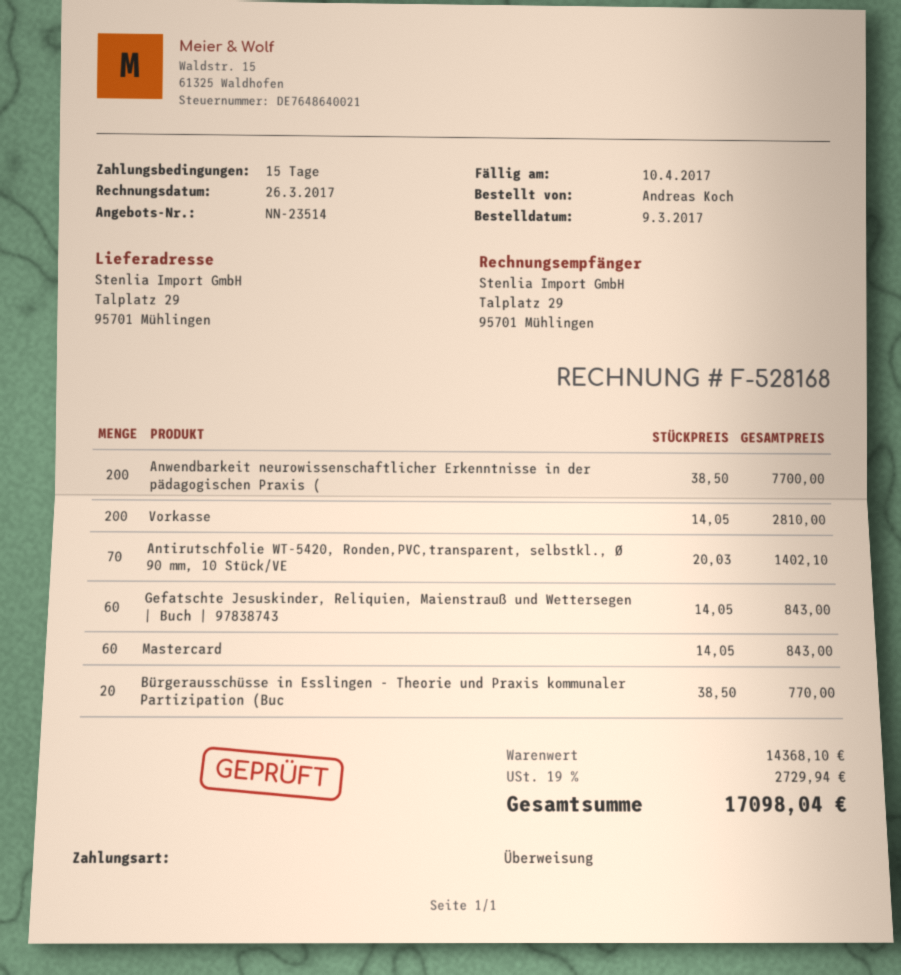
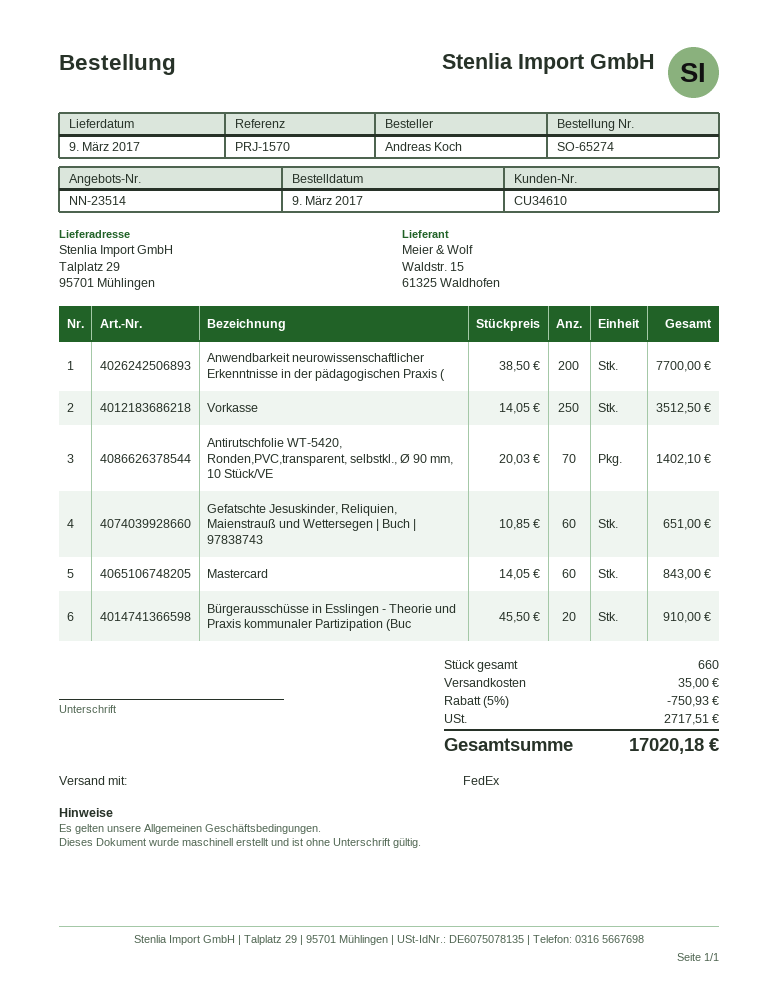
Vorkasse: 200 x 14.05 = 2810.00 -> 250 x 14.05 = 3512.50
Gefatschte Jesuskinder, Reliquien, Maienstrauß und Wettersegen | Buch | 97838743: 60 x 14.05 = 843.00 -> 60 x 10.85 = 651.00
Bürgerausschüsse in Esslingen - Theorie und Praxis kommunaler Partizipation (Buc: 20 x 38.50 = 770.00 -> 20 x 45.50 = 910.00
discount: none -> 5% = 750.93
shipping: none -> 35.00
tax: 2729.94 -> 2717.51
total: 17098.04 -> 17020.18

